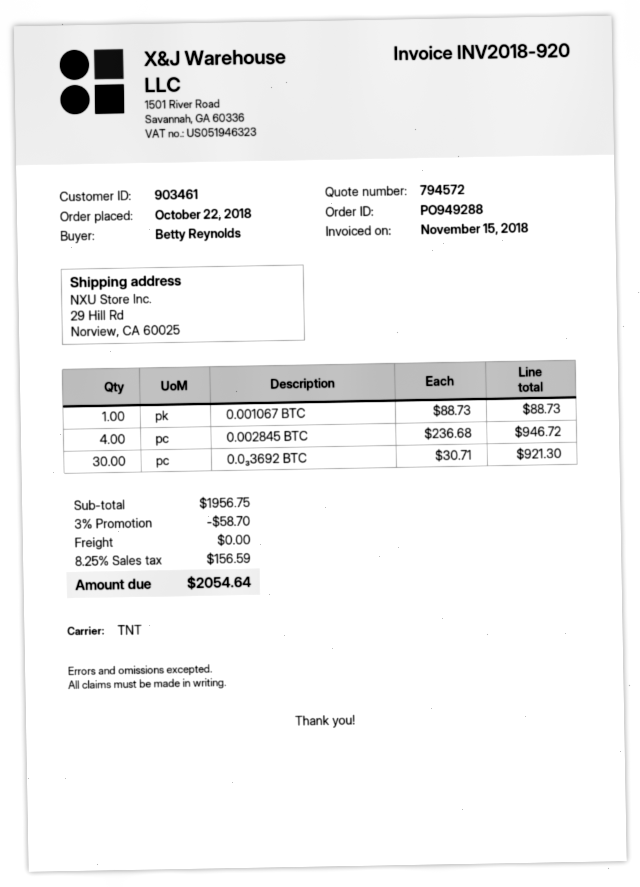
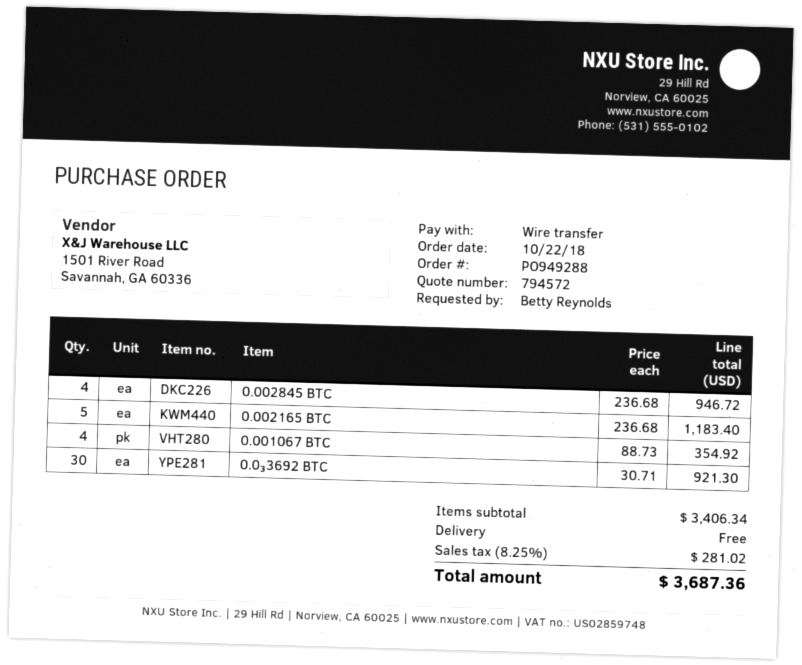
0.001067 BTC: 1 x 88.73 = 88.73 -> 4 x 88.73 = 354.92
0.002165 BTC: none -> 5 x 236.68 = 1183.40
subtotal: 1956.75 -> 3406.34
discount: 3% = 58.70 -> none
tax: 8.25% = 156.59 -> 8.25% = 281.02
total: 2054.64 -> 3687.36

